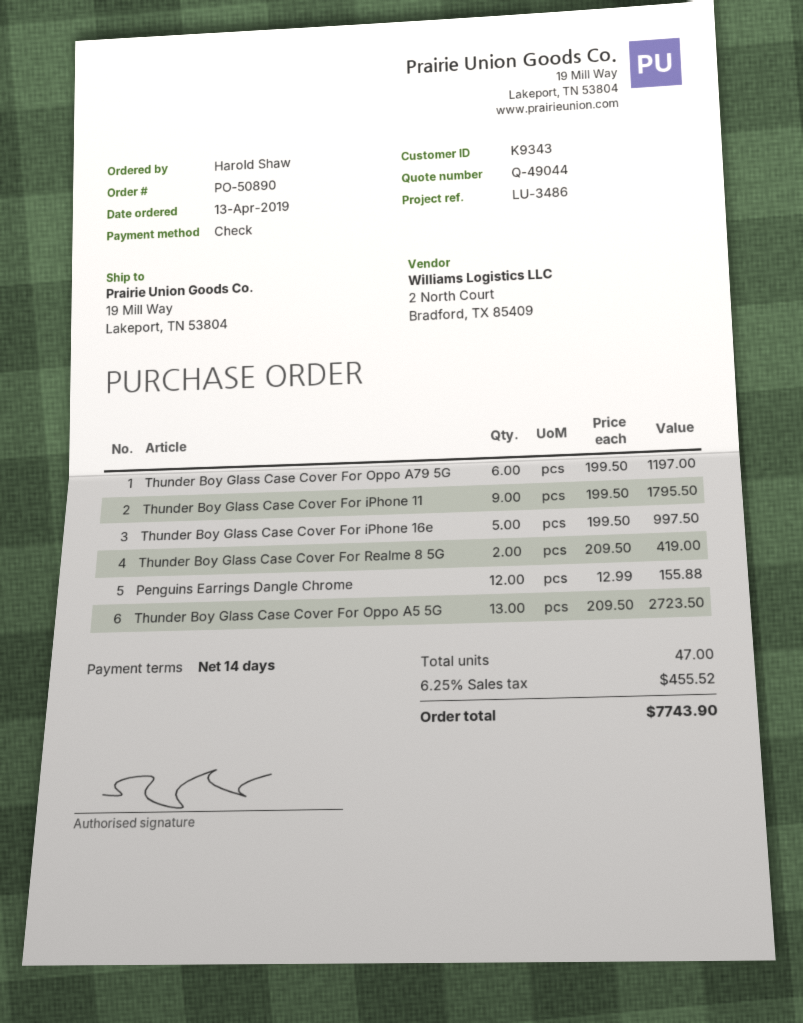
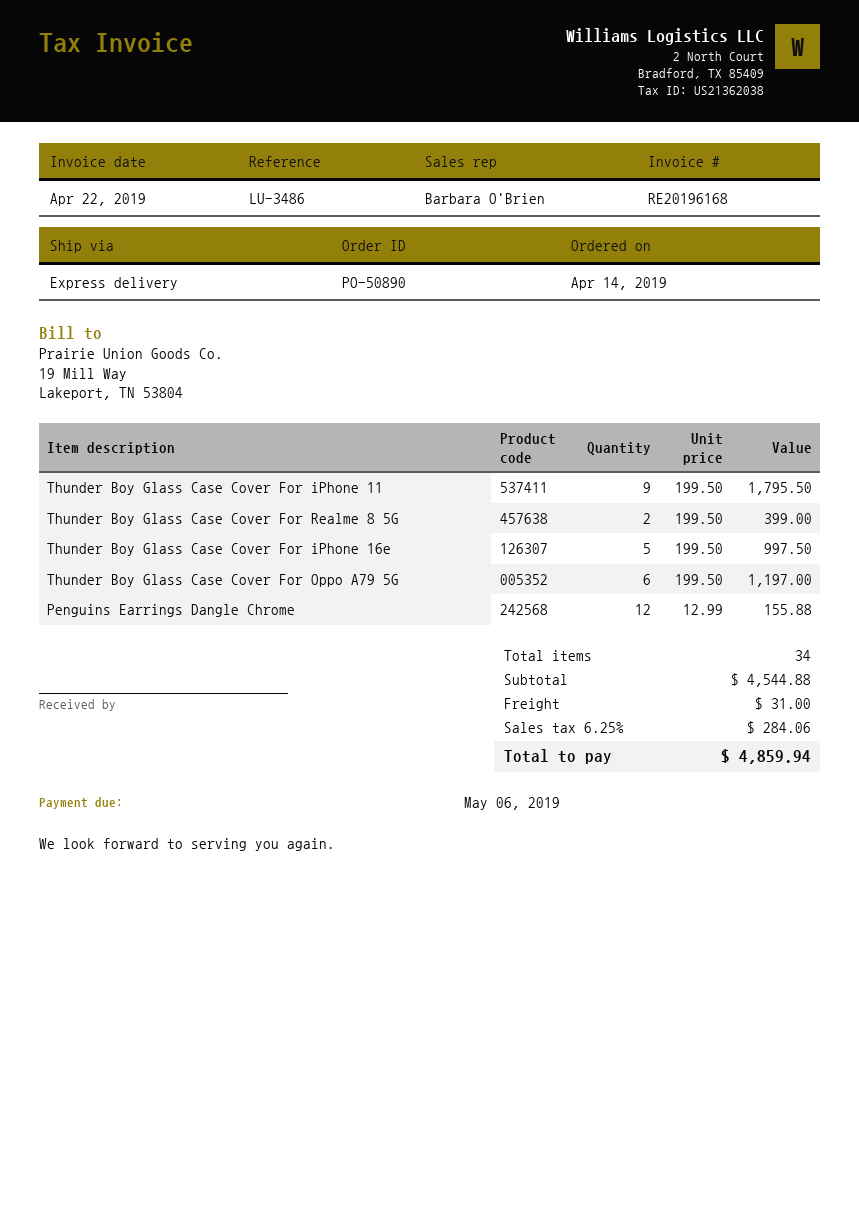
order date: 2019-04-13 -> 2019-04-14
Thunder Boy Glass Case Cover For Realme 8 5G: 2 x 209.50 = 419.00 -> 2 x 199.50 = 399.00
Thunder Boy Glass Case Cover For Oppo A5 5G: 13 x 209.50 = 2723.50 -> none
total quantity: 47 -> 34
shipping: none -> 31.00
tax: 6.25% = 455.52 -> 6.25% = 284.06
total: 7743.90 -> 4859.94

